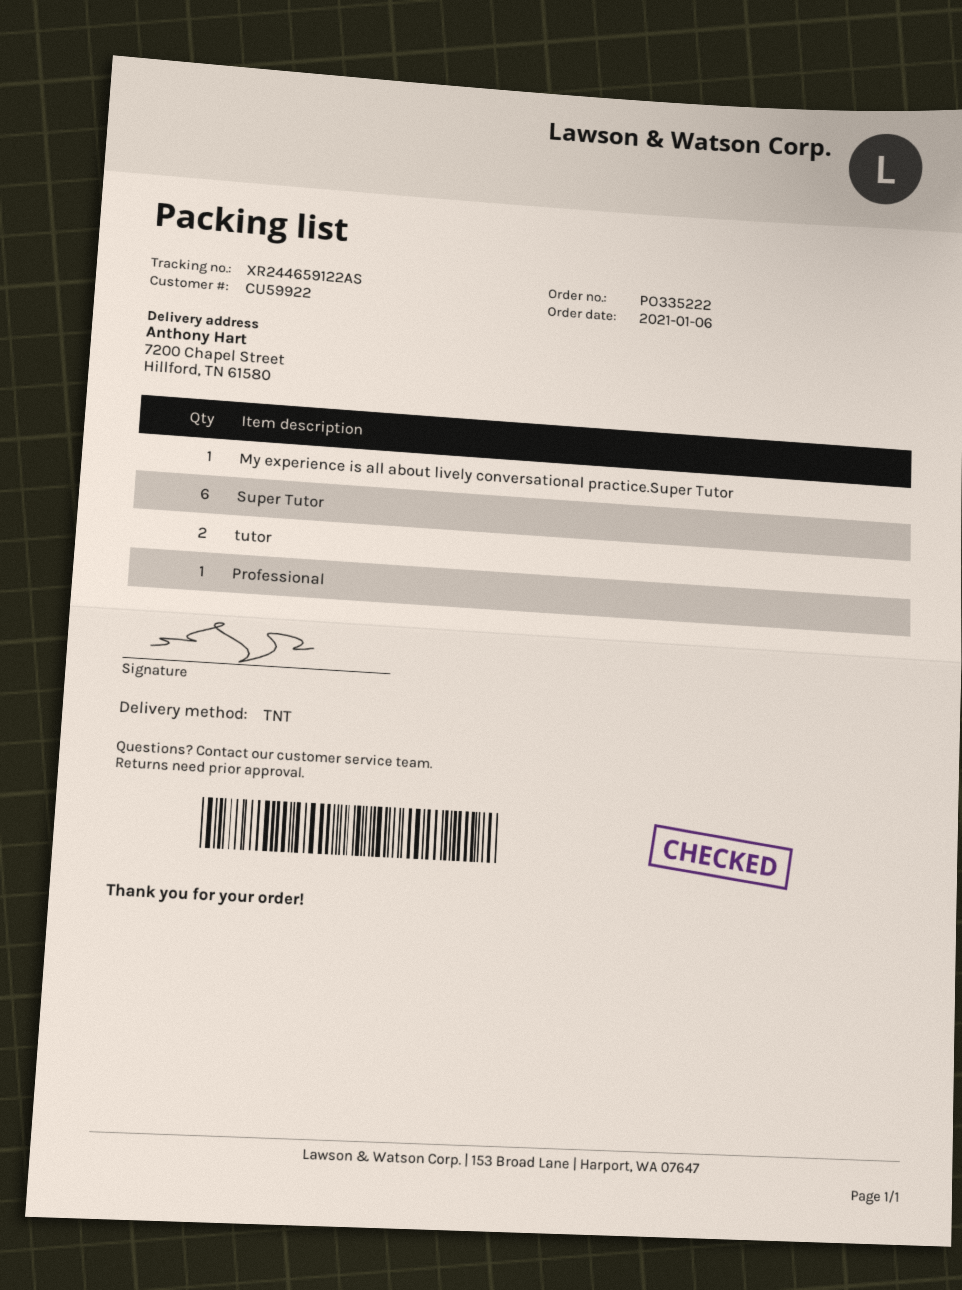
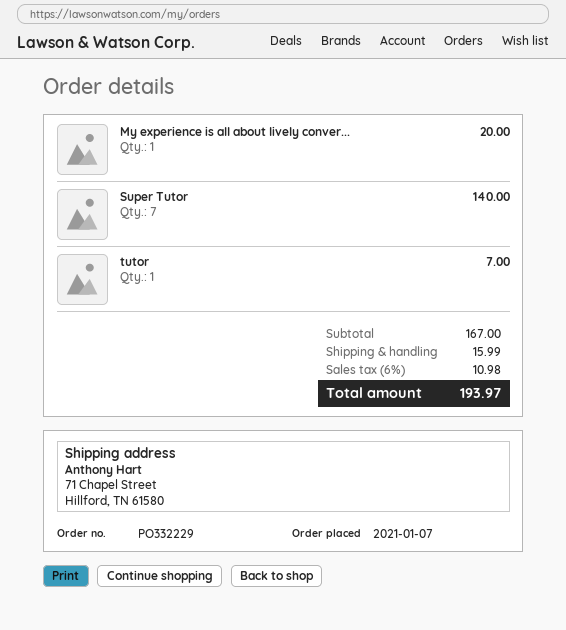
order number: PO335222 -> PO332229
order date: 2021-01-06 -> 2021-01-07
ship to: 7200 Chapel Street, Hillford, TN 61580 -> 71 Chapel Street, Hillford, TN 61580
Super Tutor: 6 -> 7
tutor: 2 -> 1
Professional: 1 -> none

